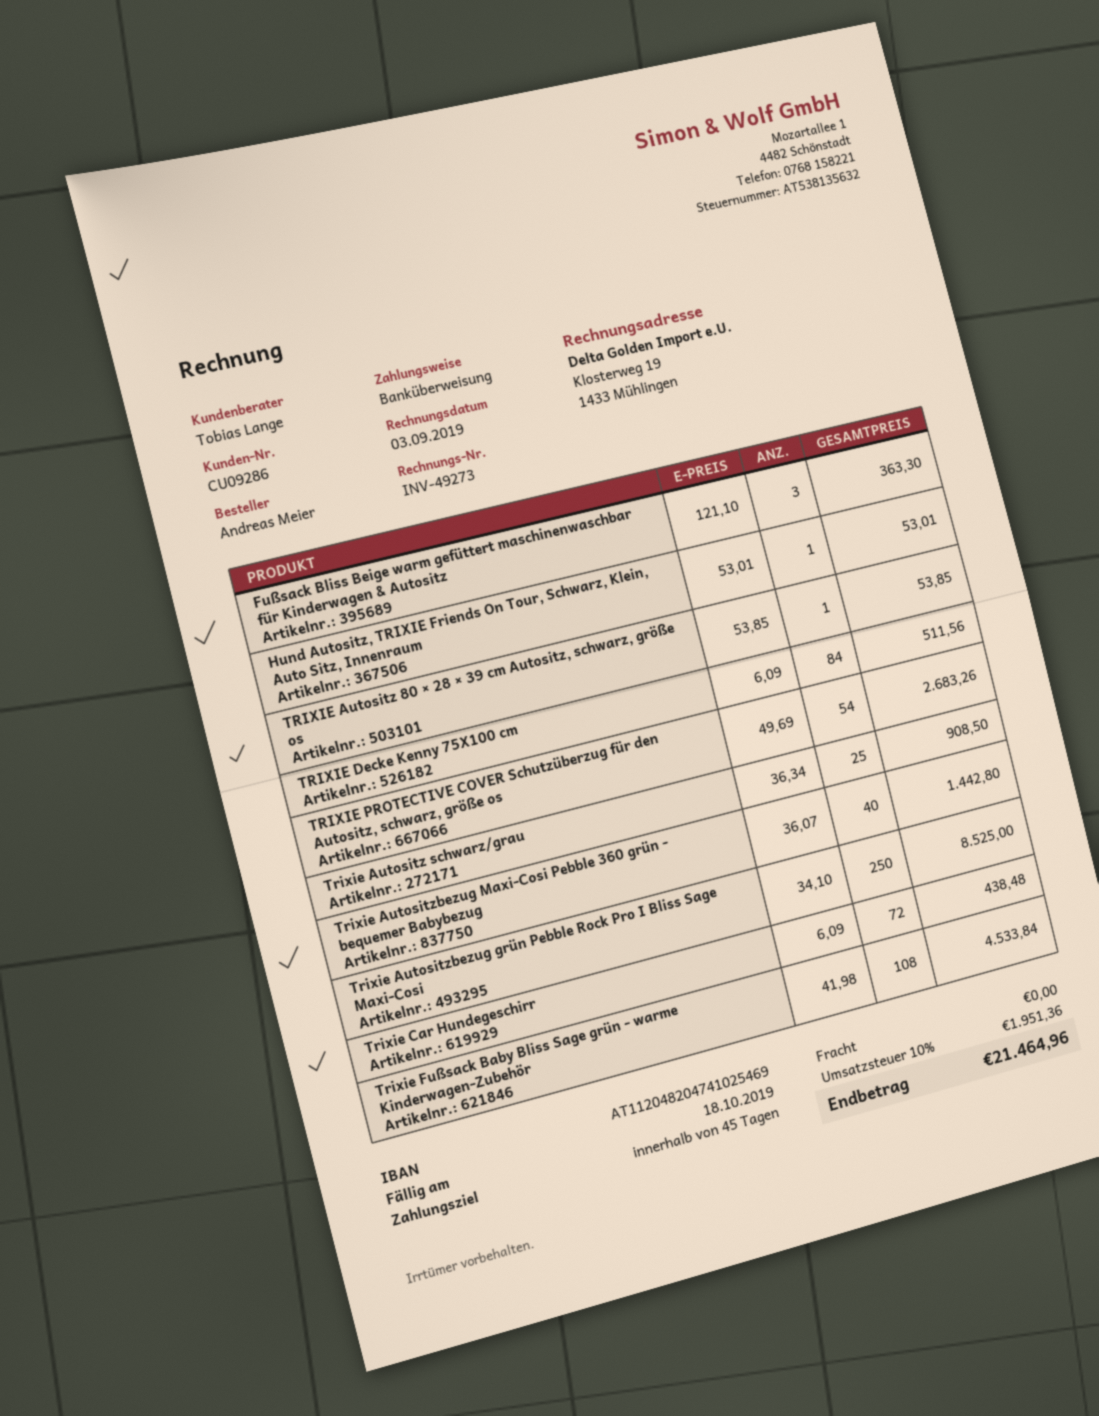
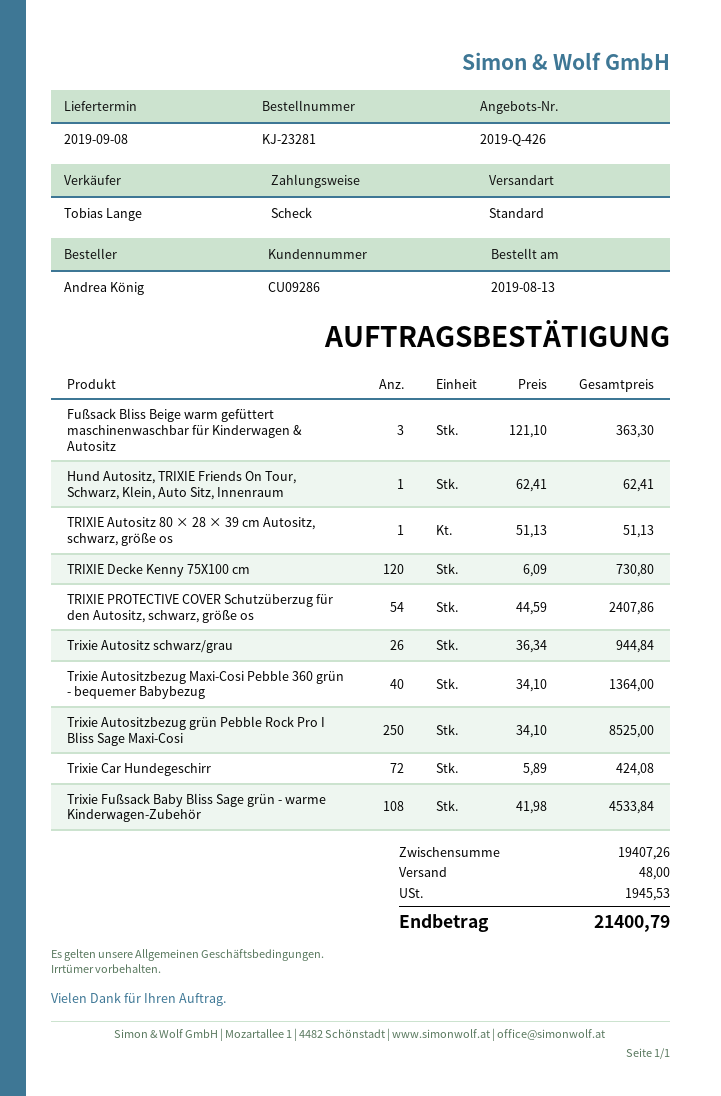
ordered by: Andreas Meier -> Andrea König
payment method: bank transfer -> cheque
Hund Autositz, TRIXIE Friends On Tour, Schwarz, Klein, Auto Sitz, Innenraum: 1 x 53.01 = 53.01 -> 1 x 62.41 = 62.41
TRIXIE Autositz 80 × 28 × 39 cm Autositz, schwarz, größe os: 1 x 53.85 = 53.85 -> 1 x 51.13 = 51.13
TRIXIE Decke Kenny 75X100 cm: 84 x 6.09 = 511.56 -> 120 x 6.09 = 730.80
TRIXIE PROTECTIVE COVER Schutzüberzug für den Autositz, schwarz, größe os: 54 x 49.69 = 2683.26 -> 54 x 44.59 = 2407.86
Trixie Autositz schwarz/grau: 25 x 36.34 = 908.50 -> 26 x 36.34 = 944.84
Trixie Autositzbezug Maxi-Cosi Pebble 360 grün - bequemer Babybezug: 40 x 36.07 = 1442.80 -> 40 x 34.10 = 1364.00
Trixie Car Hundegeschirr: 72 x 6.09 = 438.48 -> 72 x 5.89 = 424.08
shipping: 0.00 -> 48.00
tax: 1951.36 -> 1945.53
total: 21464.96 -> 21400.79

